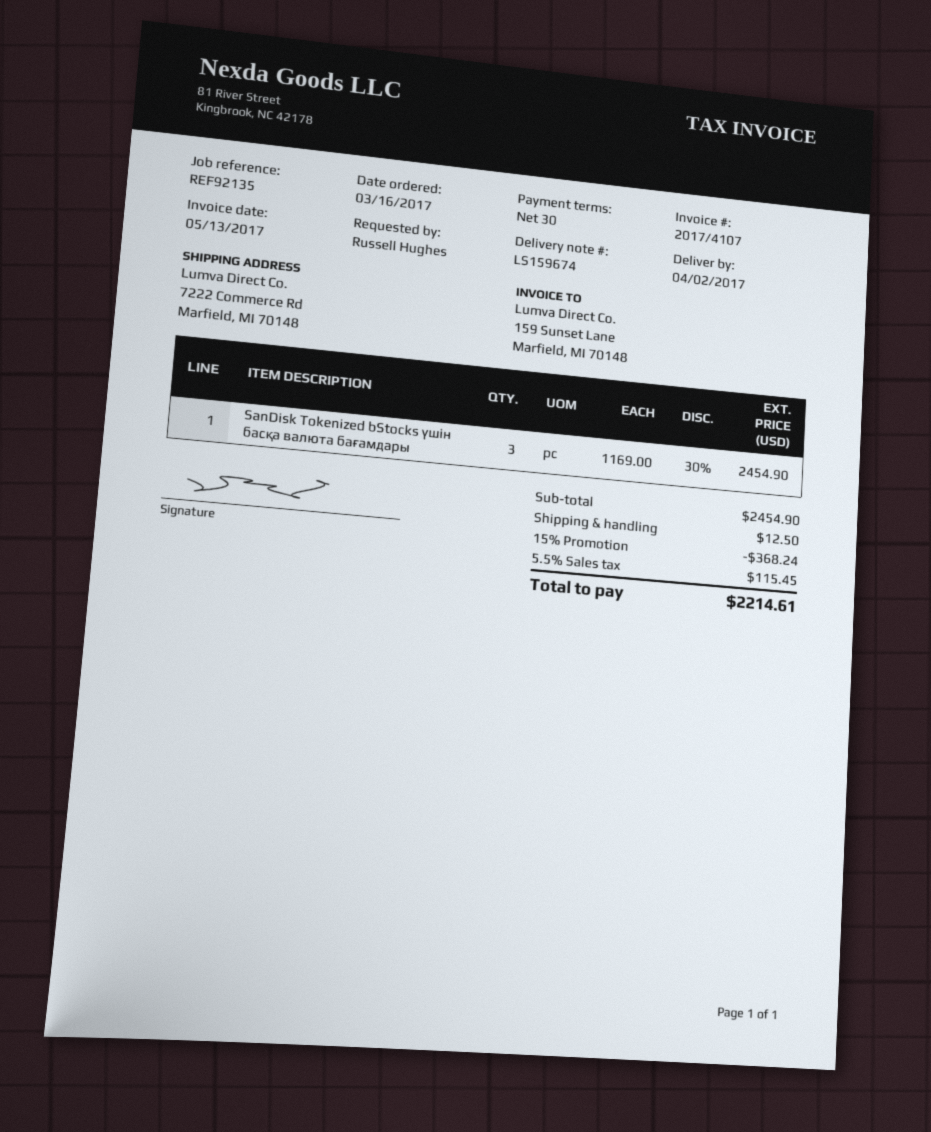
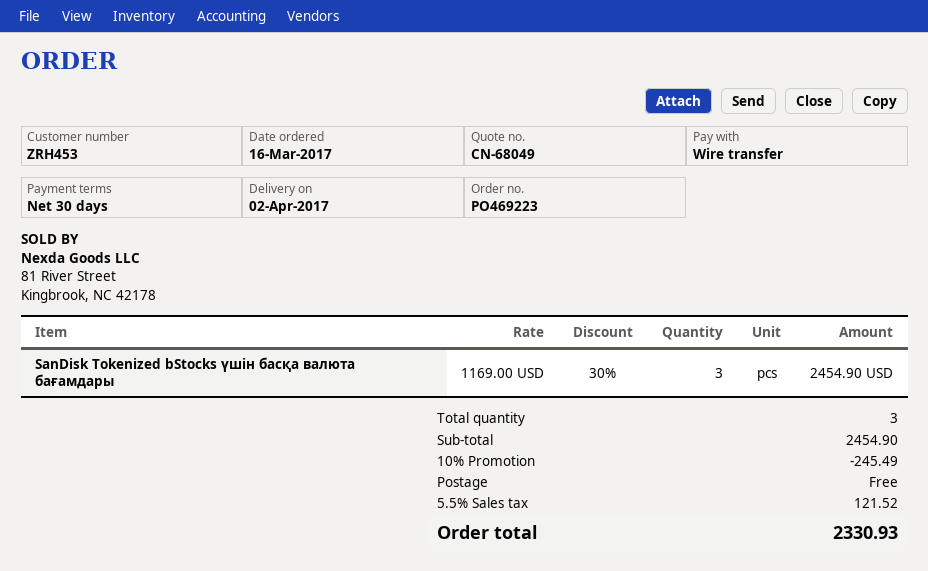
discount: 15% = 368.24 -> 10% = 245.49
shipping: 12.50 -> 0.00
tax: 5.5% = 115.45 -> 5.5% = 121.52
total: 2214.61 -> 2330.93

